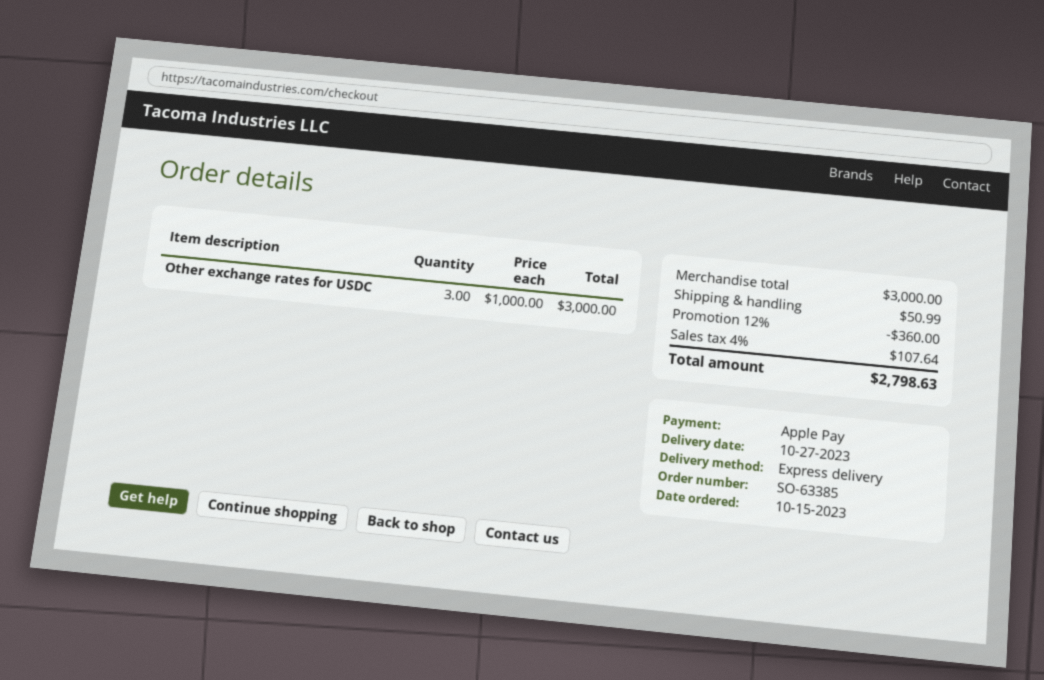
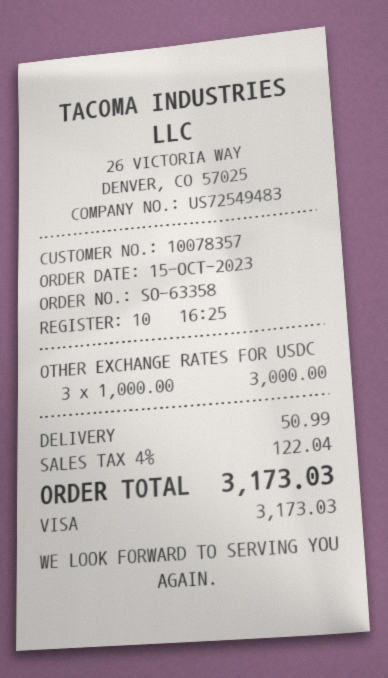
order number: SO-63385 -> SO-63358
payment method: Apple Pay -> Visa
discount: 12% = 360.00 -> none
tax: 4% = 107.64 -> 4% = 122.04
total: 2798.63 -> 3173.03

